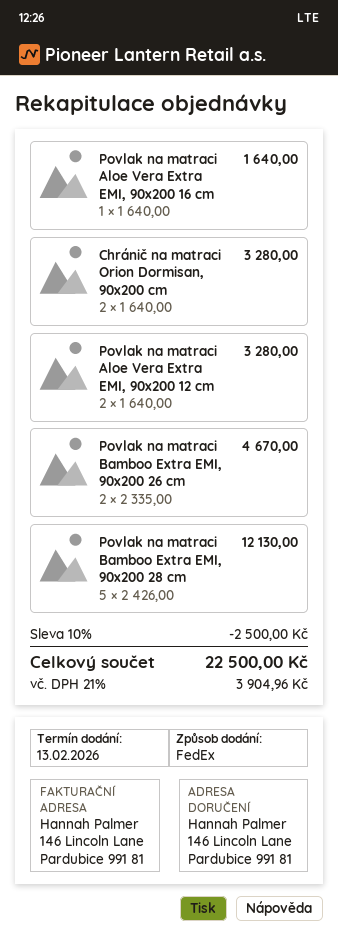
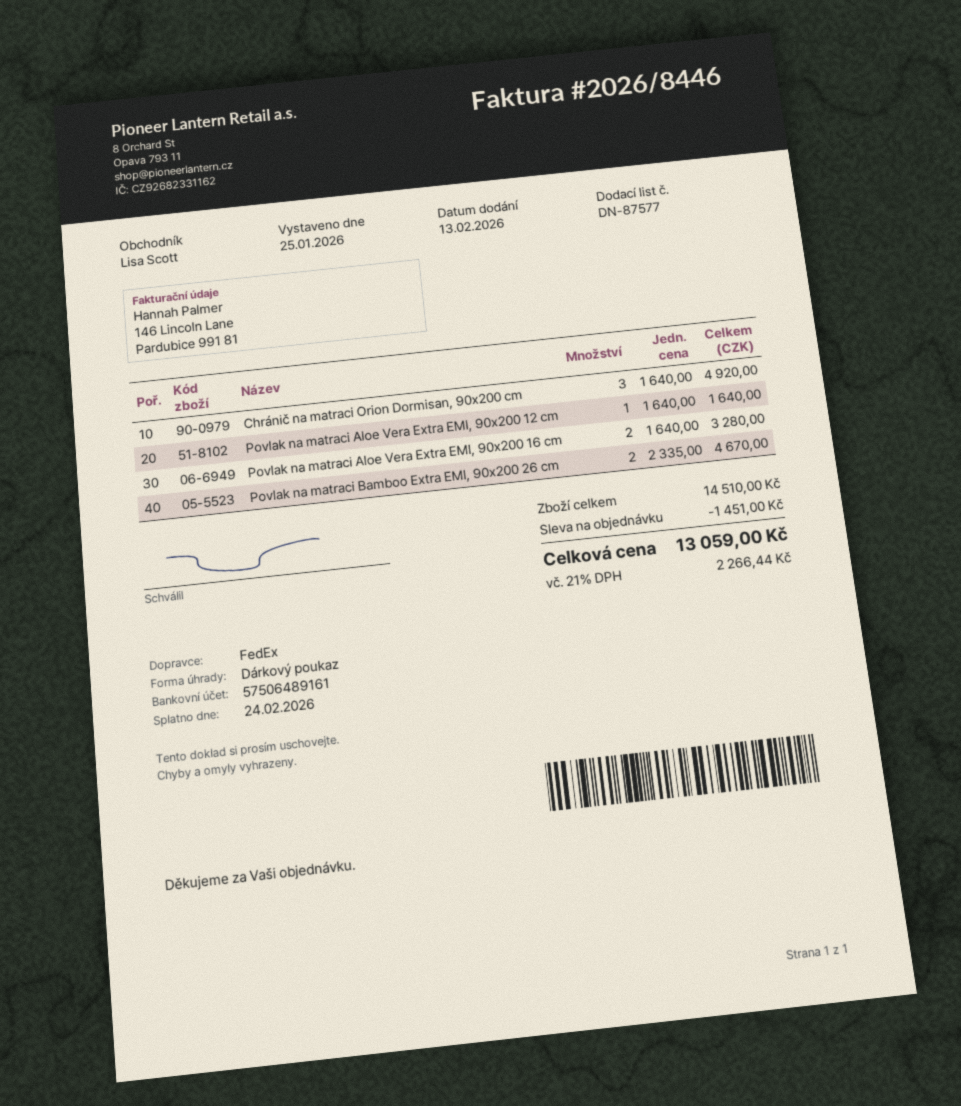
Povlak na matraci Aloe Vera Extra EMI, 90x200 16 cm: 1 x 1640.00 = 1640.00 -> 2 x 1640.00 = 3280.00
Chránič na matraci Orion Dormisan, 90x200 cm: 2 x 1640.00 = 3280.00 -> 3 x 1640.00 = 4920.00
Povlak na matraci Aloe Vera Extra EMI, 90x200 12 cm: 2 x 1640.00 = 3280.00 -> 1 x 1640.00 = 1640.00
Povlak na matraci Bamboo Extra EMI, 90x200 28 cm: 5 x 2426.00 = 12130.00 -> none
discount: 2500.00 -> 1451.00
tax: 21% = 3904.96 -> 21% = 2266.44
total: 22500.00 -> 13059.00

